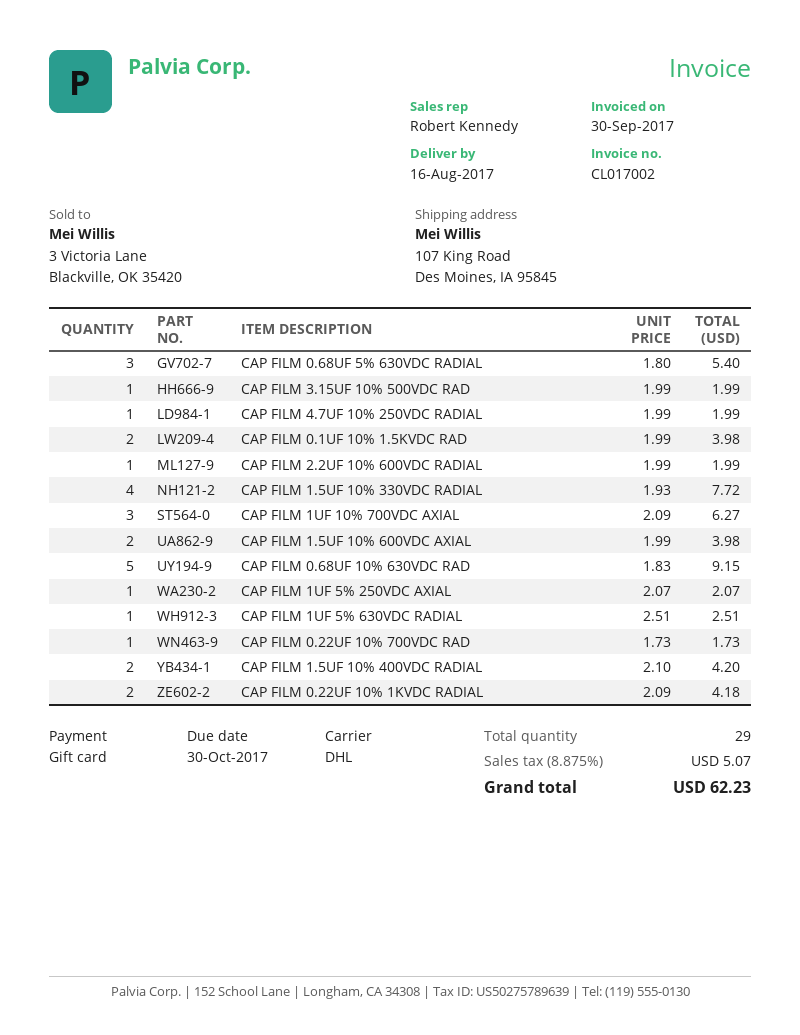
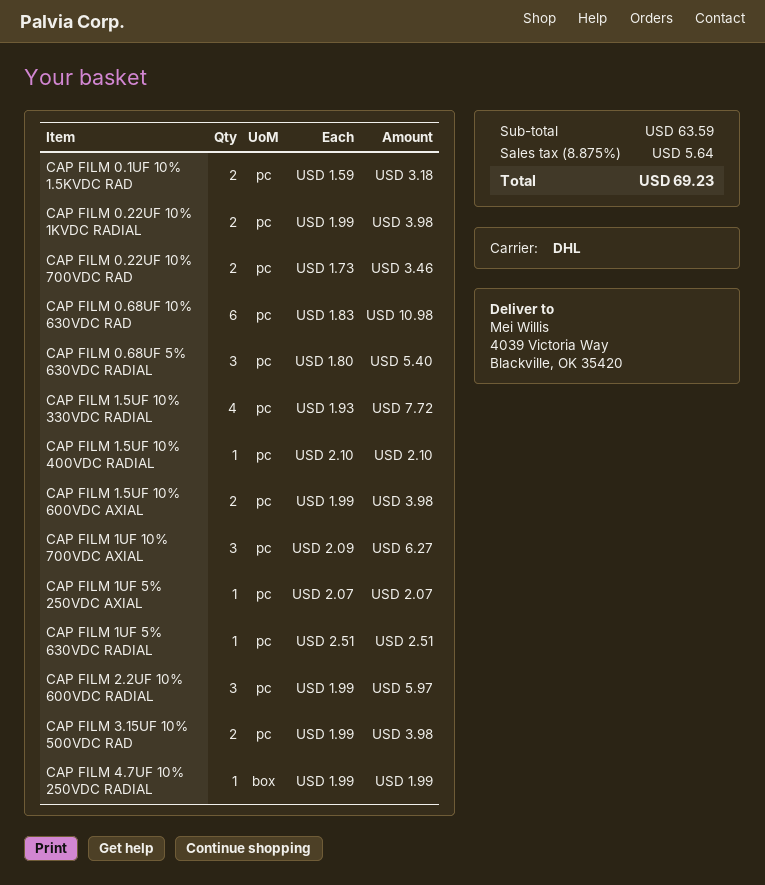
ship to: 107 King Road, Des Moines, IA 95845 -> 4039 Victoria Way, Blackville, OK 35420
CAP FILM 3.15UF 10% 500VDC RAD: 1 x 1.99 = 1.99 -> 2 x 1.99 = 3.98
CAP FILM 0.1UF 10% 1.5KVDC RAD: 2 x 1.99 = 3.98 -> 2 x 1.59 = 3.18
CAP FILM 2.2UF 10% 600VDC RADIAL: 1 x 1.99 = 1.99 -> 3 x 1.99 = 5.97
CAP FILM 0.68UF 10% 630VDC RAD: 5 x 1.83 = 9.15 -> 6 x 1.83 = 10.98
CAP FILM 0.22UF 10% 700VDC RAD: 1 x 1.73 = 1.73 -> 2 x 1.73 = 3.46
CAP FILM 1.5UF 10% 400VDC RADIAL: 2 x 2.10 = 4.20 -> 1 x 2.10 = 2.10
CAP FILM 0.22UF 10% 1KVDC RADIAL: 2 x 2.09 = 4.18 -> 2 x 1.99 = 3.98
tax: 8.875% = 5.07 -> 8.875% = 5.64
total: 62.23 -> 69.23

